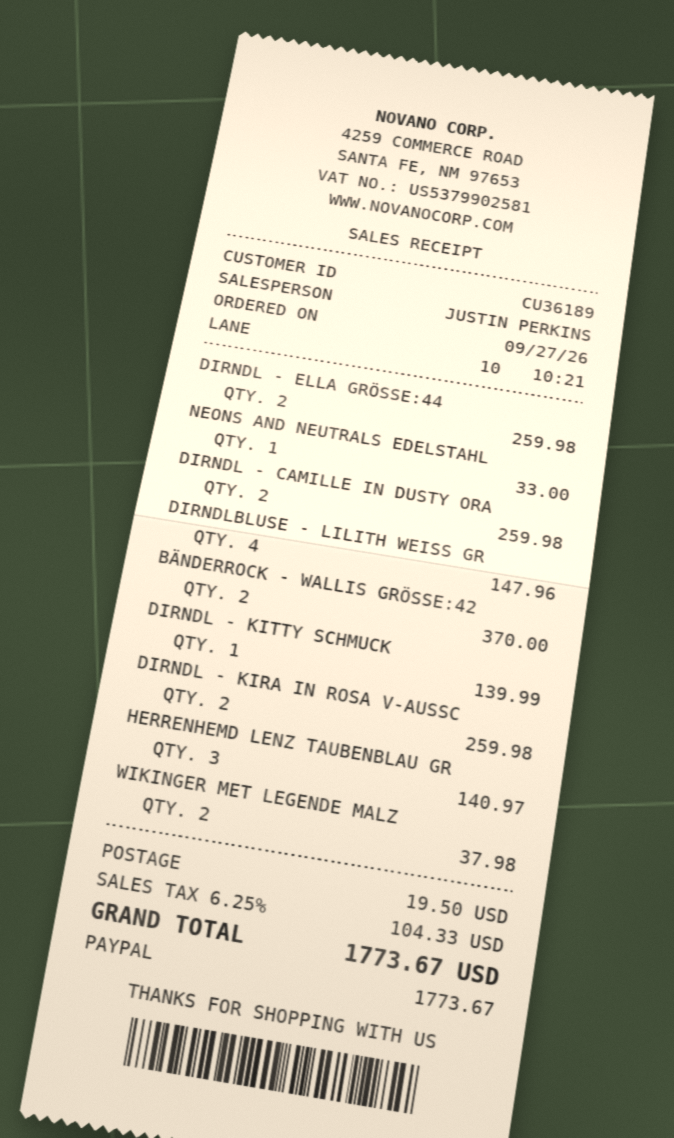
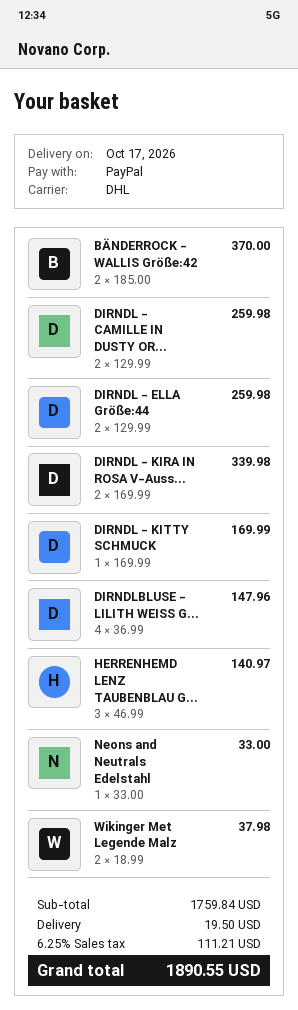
DIRNDL - KITTY SCHMUCK: 1 for 139.99 -> 1 for 169.99
DIRNDL - KIRA IN ROSA V-AUSSC: 2 for 259.98 -> 2 for 339.98
tax: 6.25% = 104.33 -> 6.25% = 111.21
total: 1773.67 -> 1890.55

